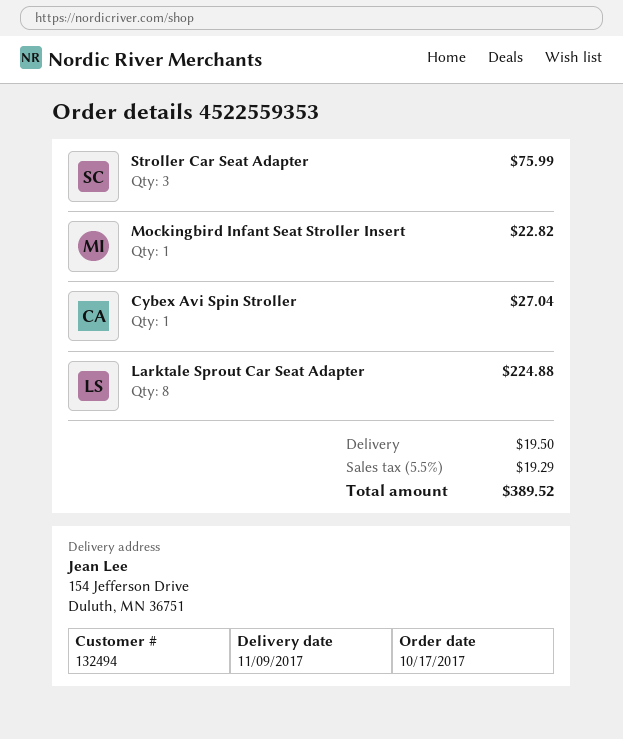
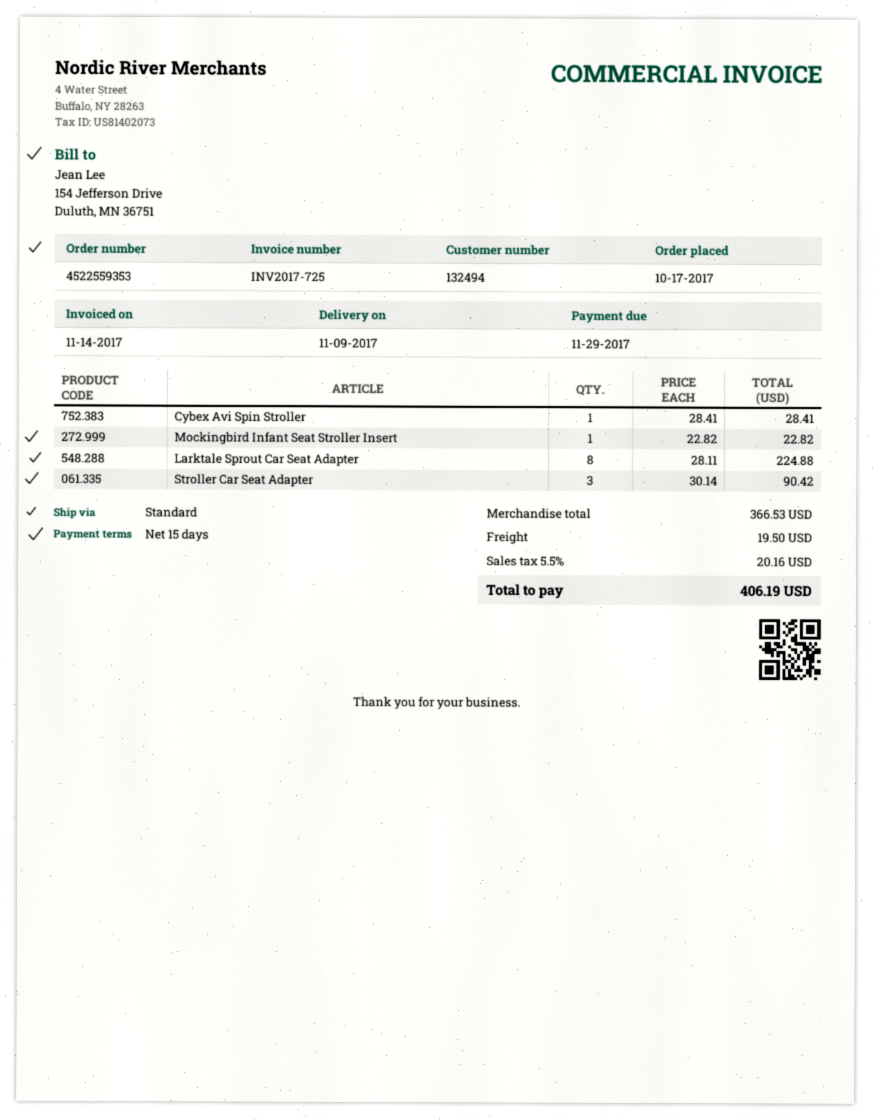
Stroller Car Seat Adapter: 3 for 75.99 -> 3 for 90.42
Cybex Avi Spin Stroller: 1 for 27.04 -> 1 for 28.41
tax: 5.5% = 19.29 -> 5.5% = 20.16
total: 389.52 -> 406.19

